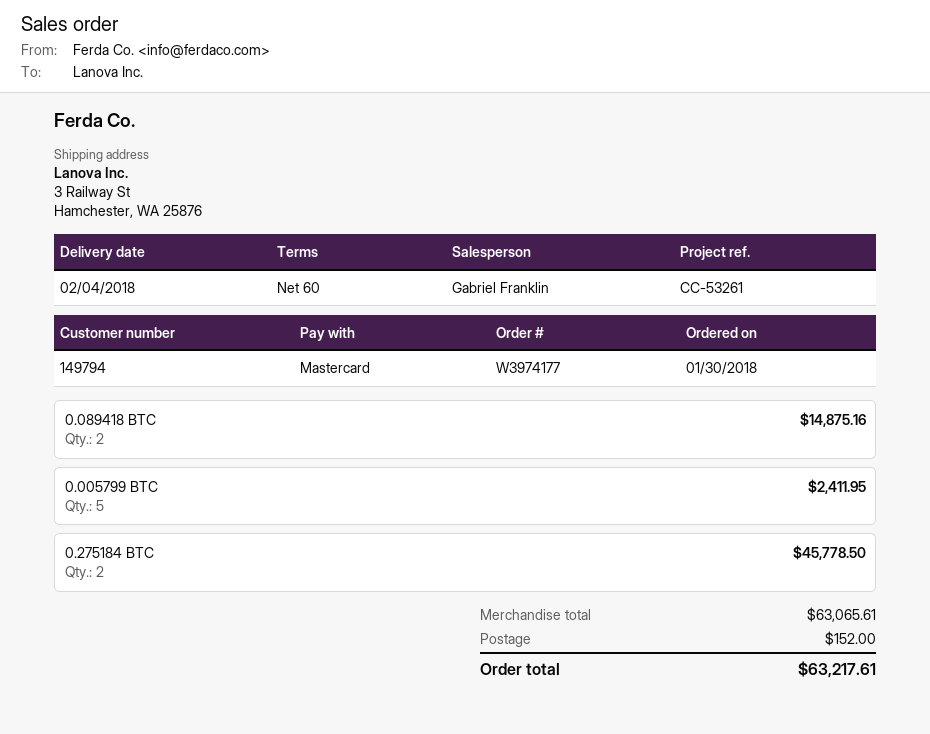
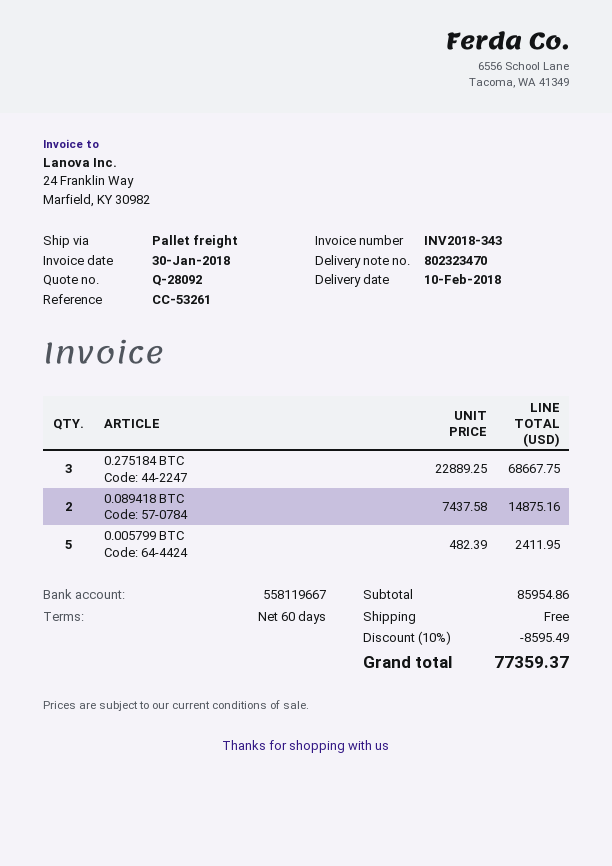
delivery date: 2018-02-04 -> 2018-02-10
0.275184 BTC: 2 for 45778.50 -> 3 for 68667.75
subtotal: 63065.61 -> 85954.86
discount: none -> 10% = 8595.49
shipping: 152.00 -> 0.00
total: 63217.61 -> 77359.37

